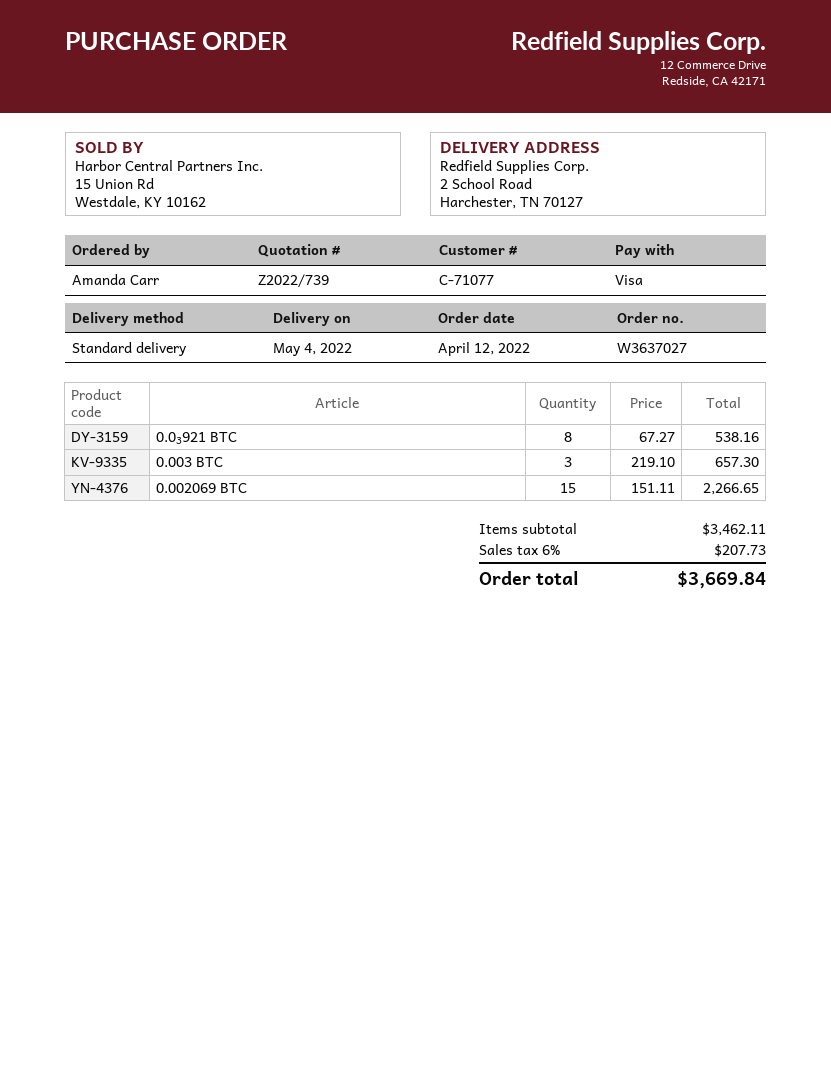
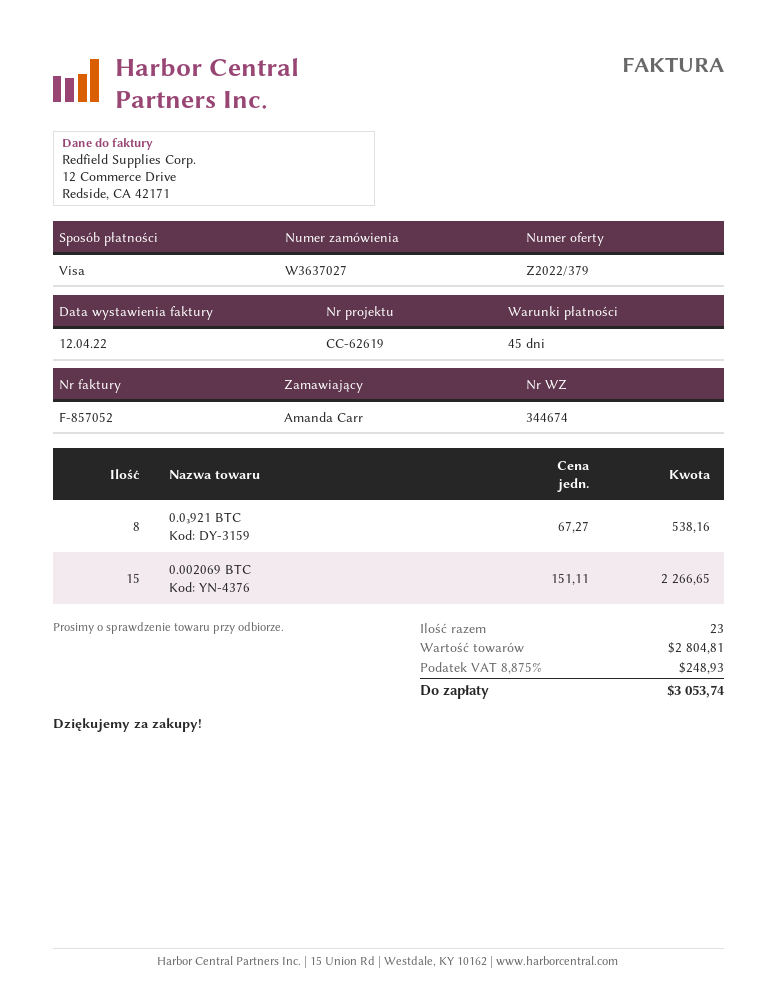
quote number: Z2022/739 -> Z2022/379
0.003 BTC: 3 x 219.10 = 657.30 -> none
subtotal: 3462.11 -> 2804.81
tax: 6% = 207.73 -> 8.875% = 248.93
total: 3669.84 -> 3053.74

